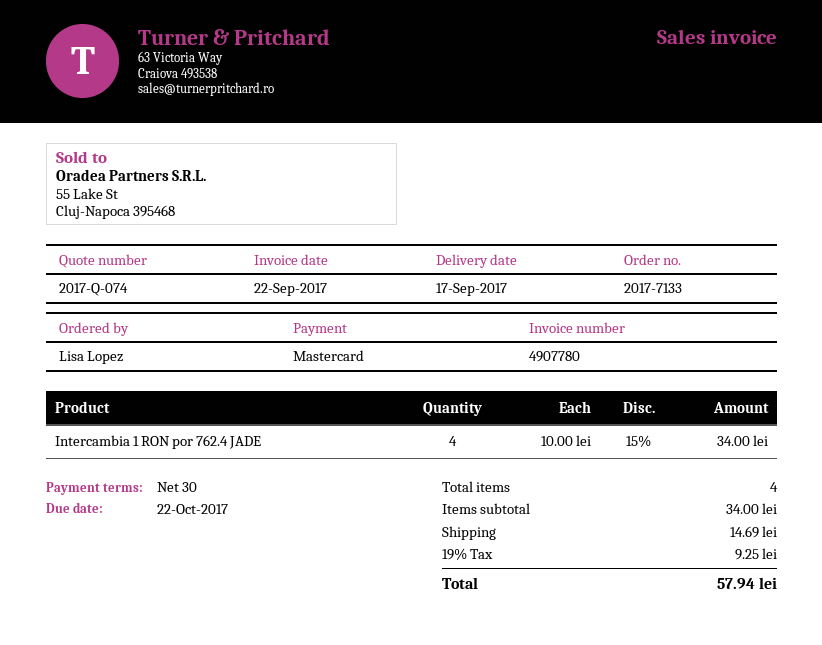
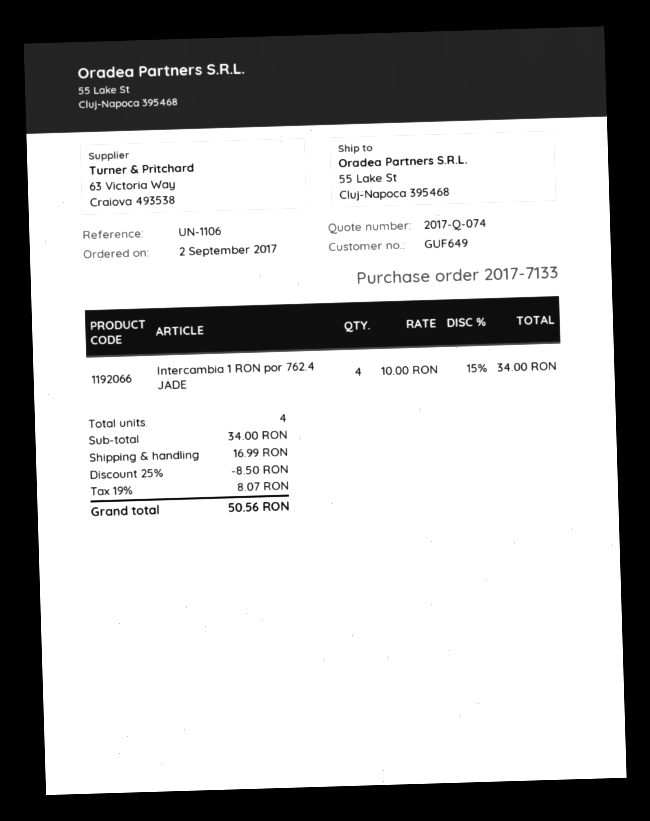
discount: none -> 25% = 8.50
shipping: 14.69 -> 16.99
tax: 19% = 9.25 -> 19% = 8.07
total: 57.94 -> 50.56

